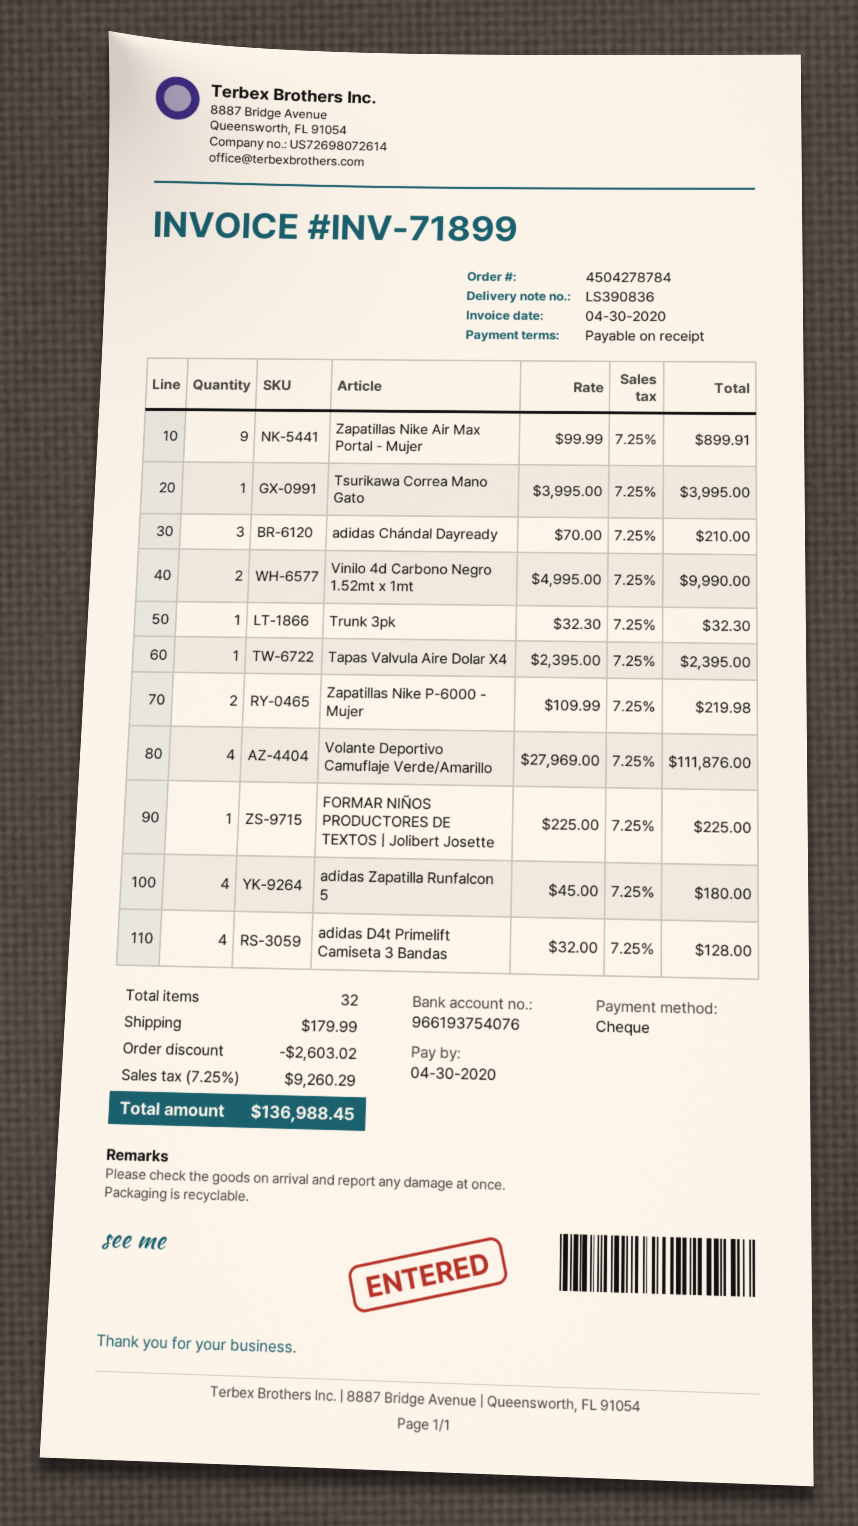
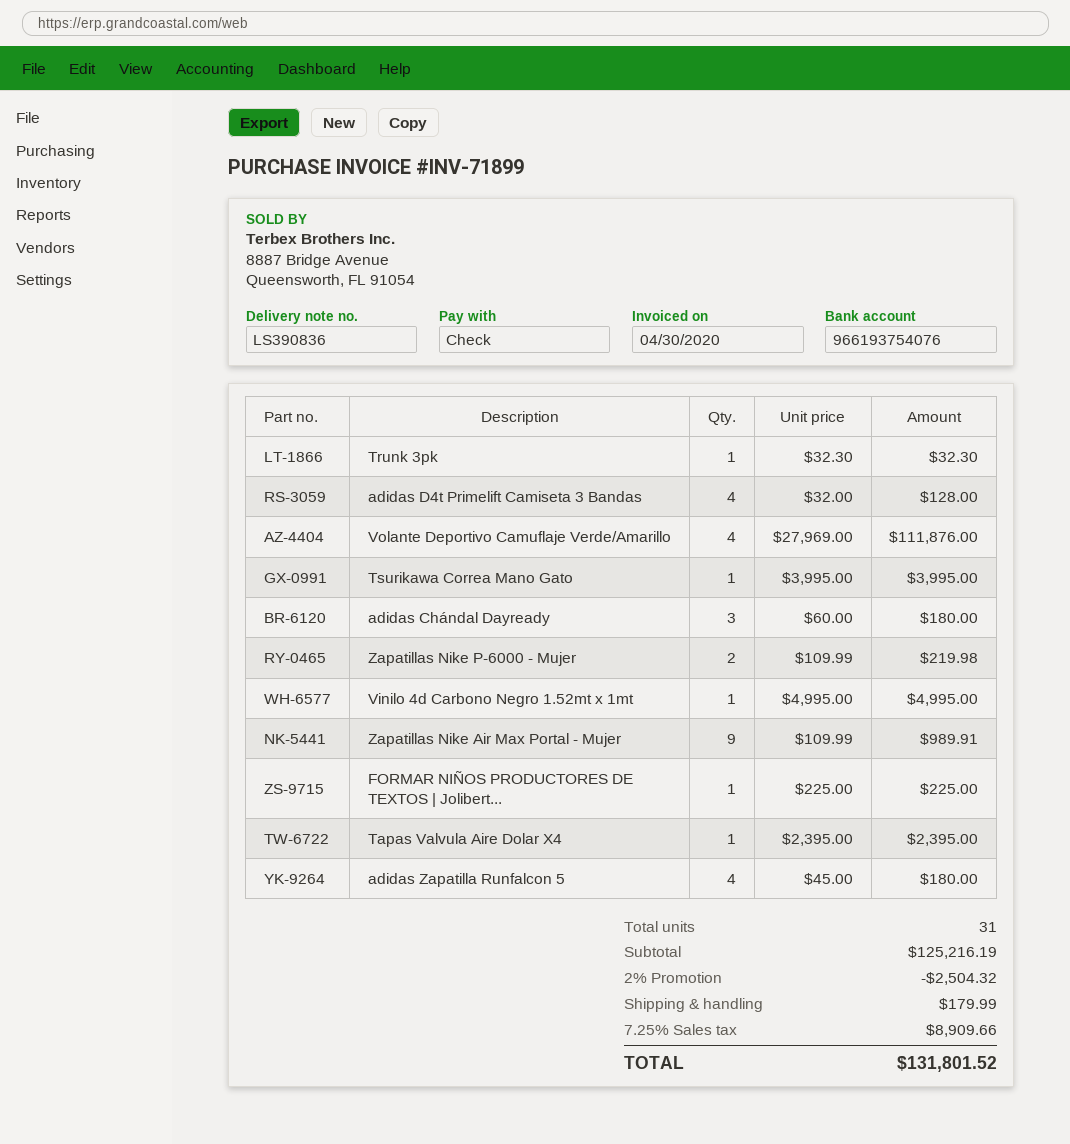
Zapatillas Nike Air Max Portal - Mujer: 9 x 99.99 = 899.91 -> 9 x 109.99 = 989.91
adidas Chándal Dayready: 3 x 70.00 = 210.00 -> 3 x 60.00 = 180.00
Vinilo 4d Carbono Negro 1.52mt x 1mt: 2 x 4995.00 = 9990.00 -> 1 x 4995.00 = 4995.00
total quantity: 32 -> 31
discount: 2603.02 -> 2504.32
tax: 7.25% = 9260.29 -> 7.25% = 8909.66
total: 136988.45 -> 131801.52

